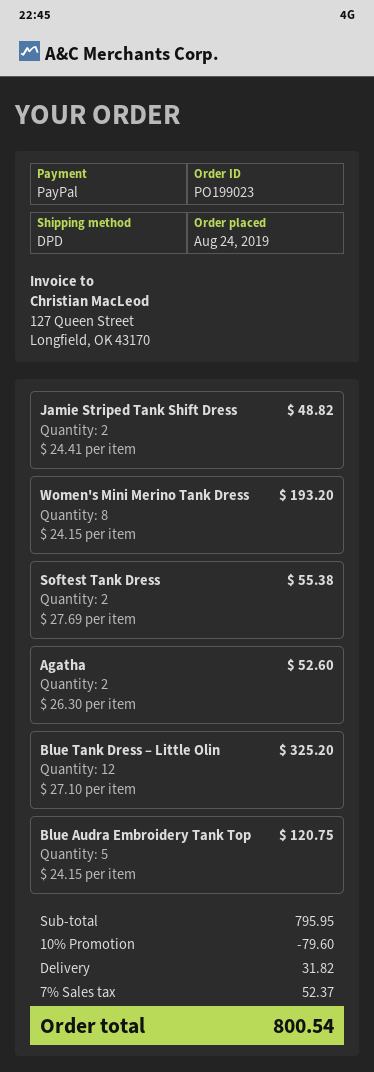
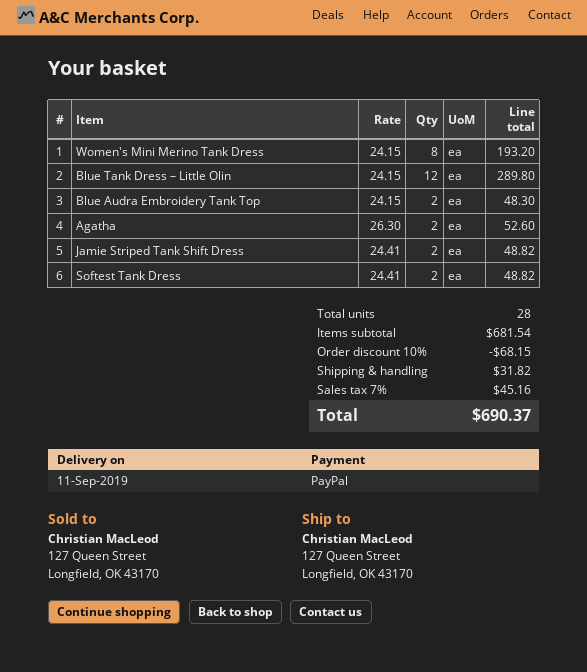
Softest Tank Dress: 2 x 27.69 = 55.38 -> 2 x 24.41 = 48.82
Blue Tank Dress – Little Olin: 12 x 27.10 = 325.20 -> 12 x 24.15 = 289.80
Blue Audra Embroidery Tank Top: 5 x 24.15 = 120.75 -> 2 x 24.15 = 48.30
subtotal: 795.95 -> 681.54
discount: 10% = 79.60 -> 10% = 68.15
tax: 7% = 52.37 -> 7% = 45.16
total: 800.54 -> 690.37

